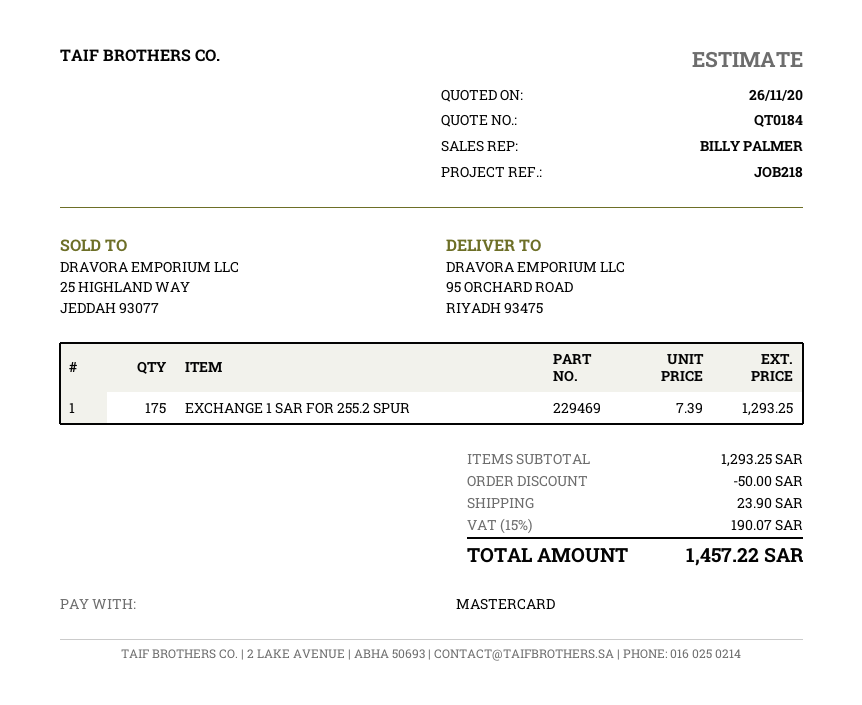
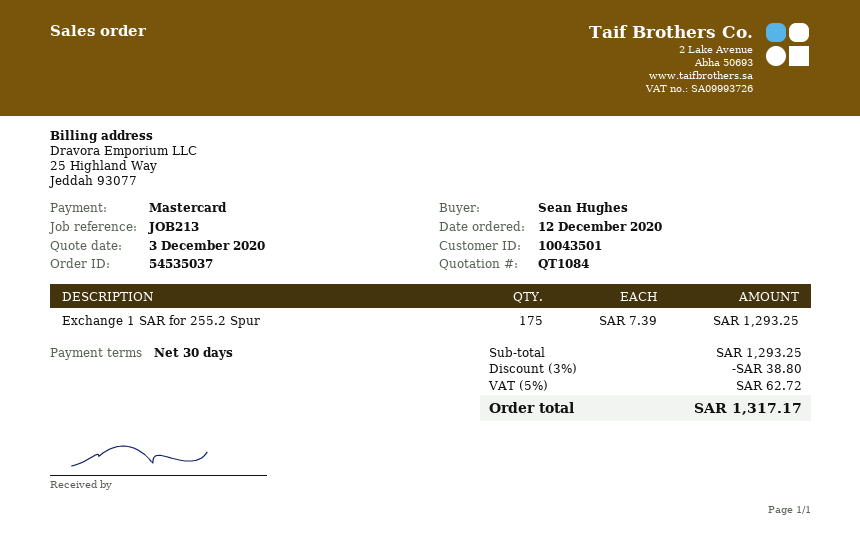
quote number: QT0184 -> QT1084
quote date: 2020-11-26 -> 2020-12-03
reference: JOB218 -> JOB213
discount: 50.00 -> 38.80
shipping: 23.90 -> none
tax: 15% = 190.07 -> 5% = 62.72
total: 1457.22 -> 1317.17

